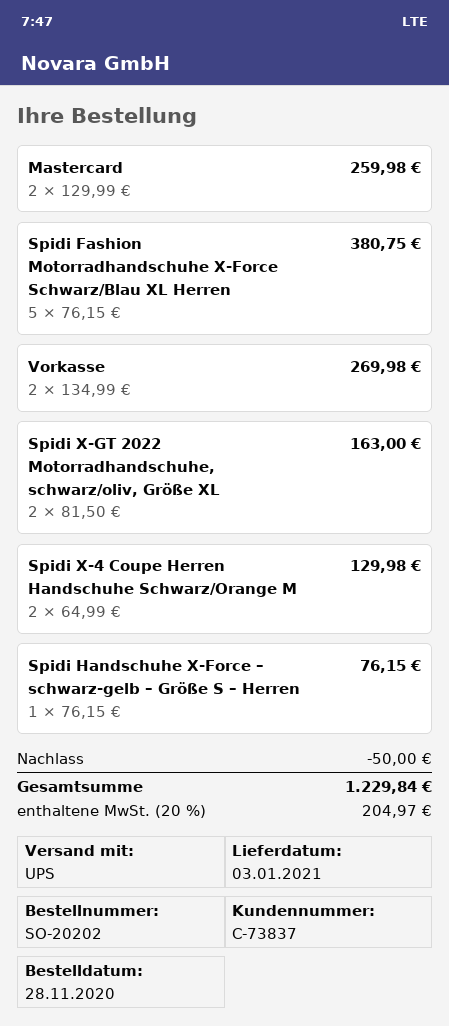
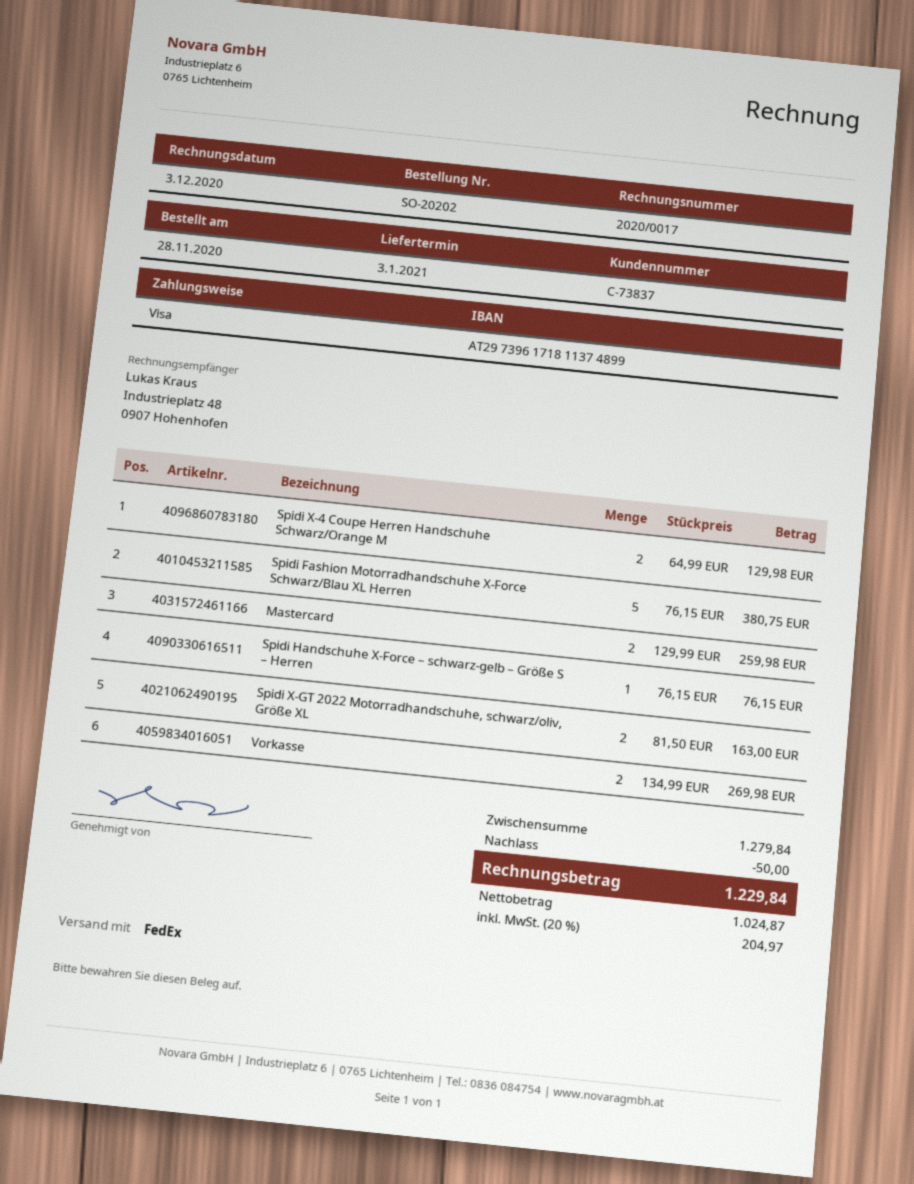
shipping method: UPS -> FedEx

